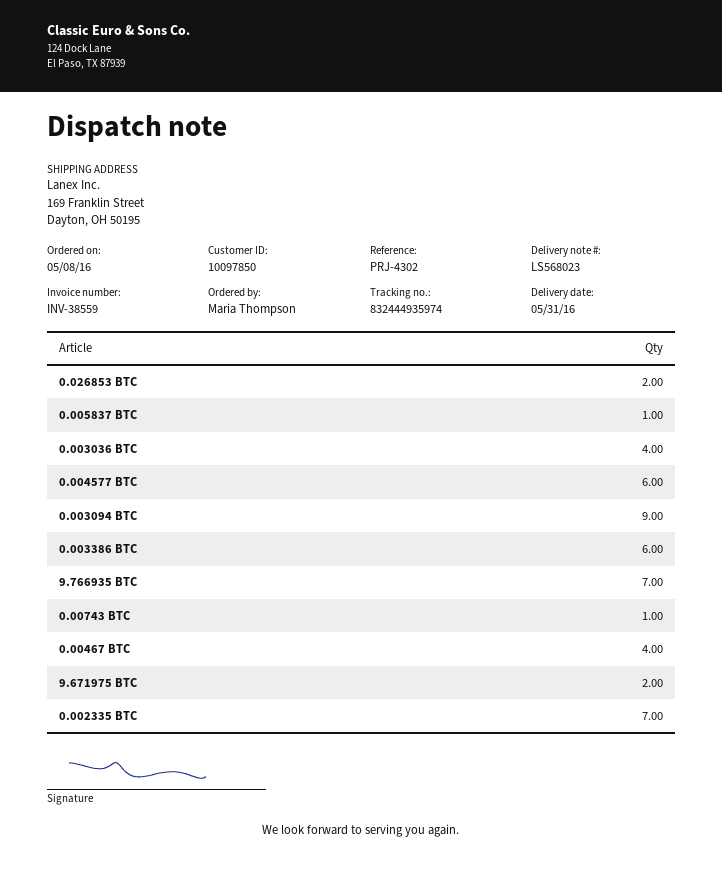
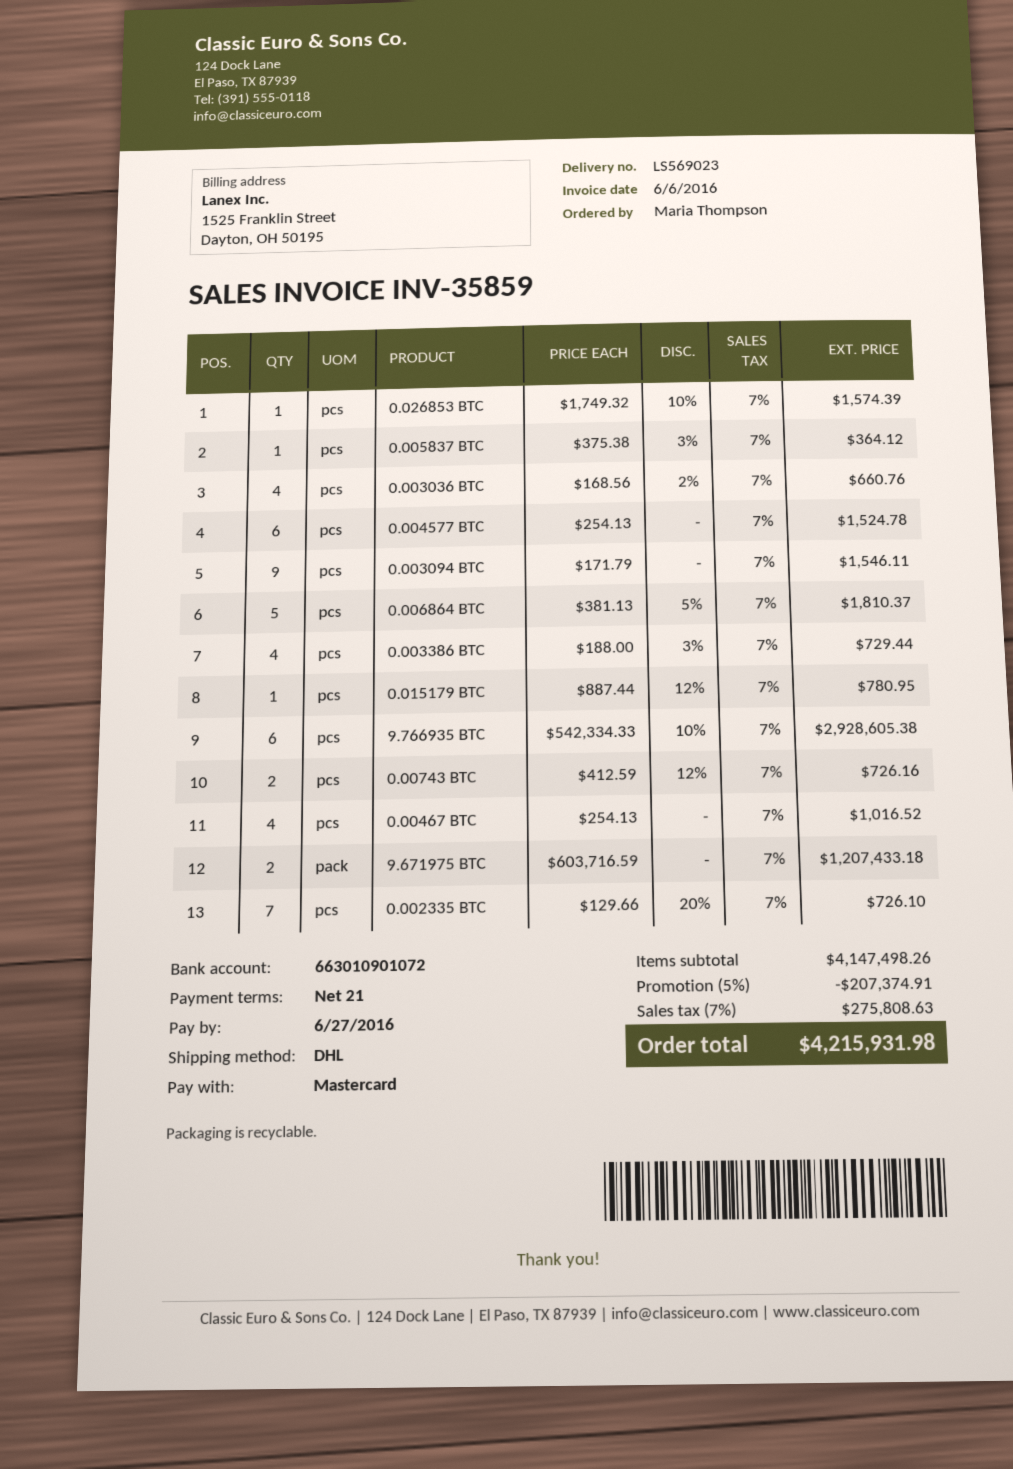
delivery note number: LS568023 -> LS569023
invoice number: INV-38559 -> INV-35859
0.026853 BTC: 2 -> 1
0.003386 BTC: 6 -> 4
9.766935 BTC: 7 -> 6
0.00743 BTC: 1 -> 2
0.006864 BTC: none -> 5
0.015179 BTC: none -> 1

